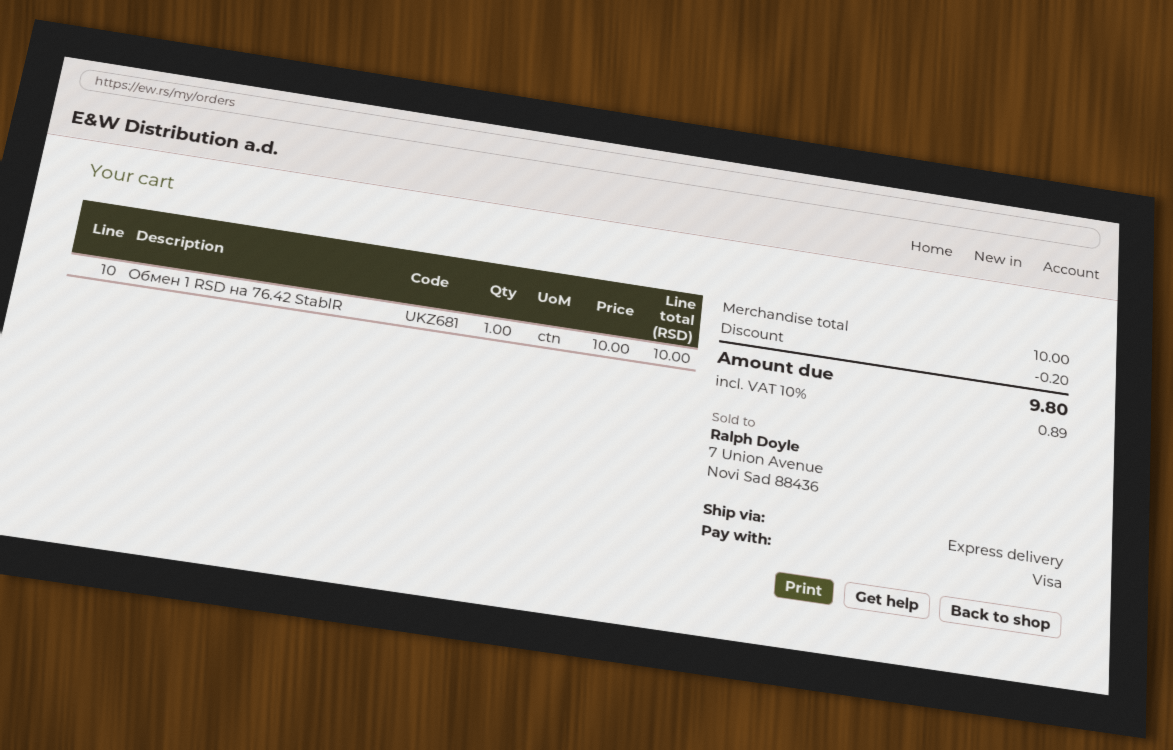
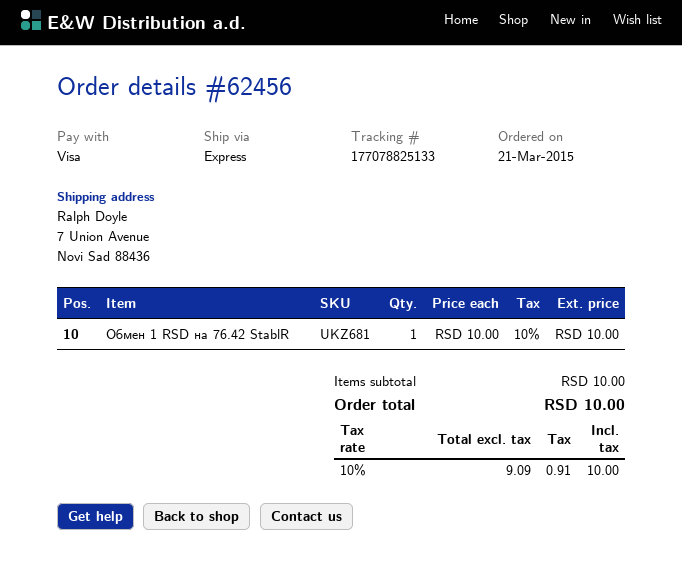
discount: 0.20 -> none
tax: 10% = 0.89 -> 10% = 0.91
total: 9.80 -> 10.00

